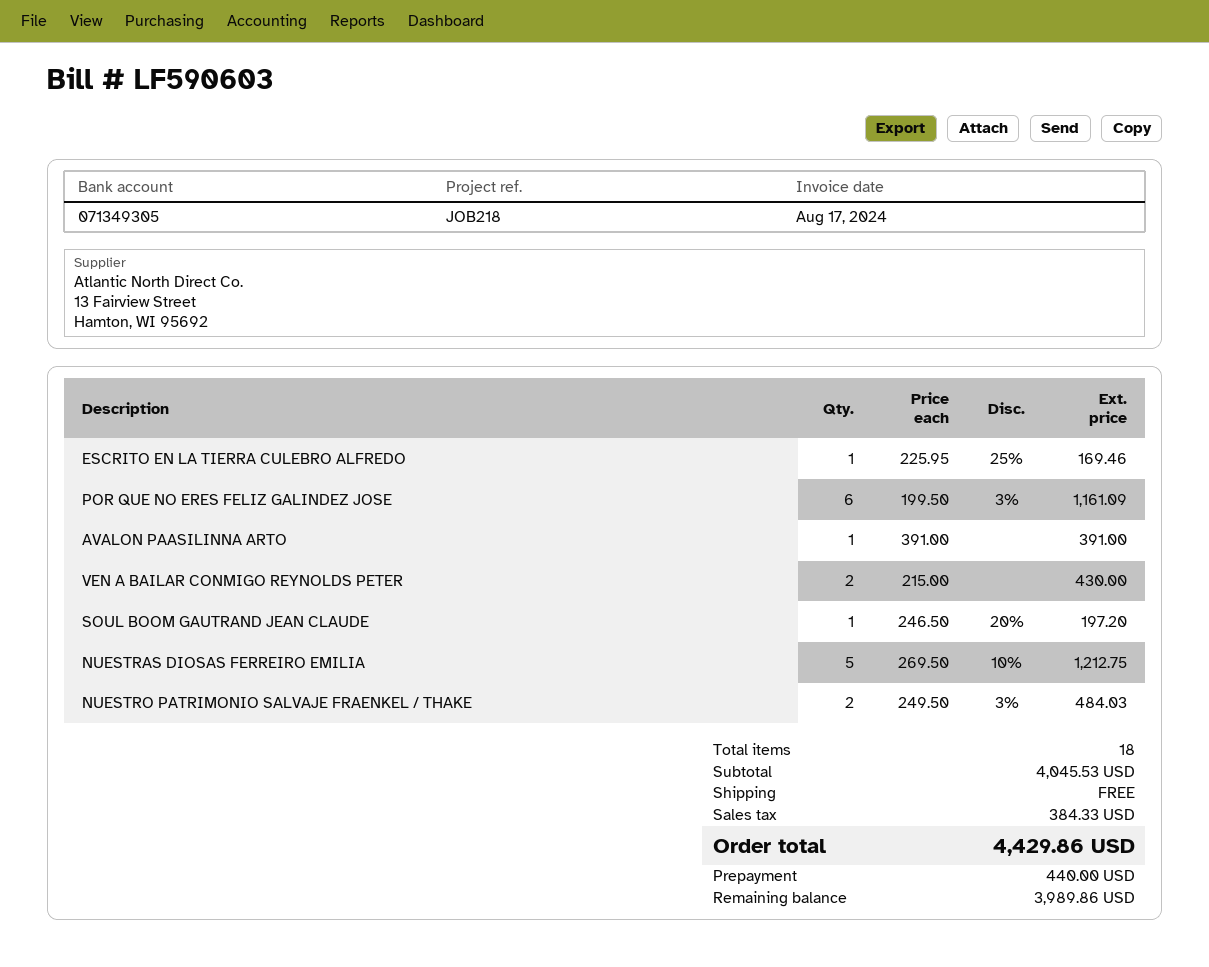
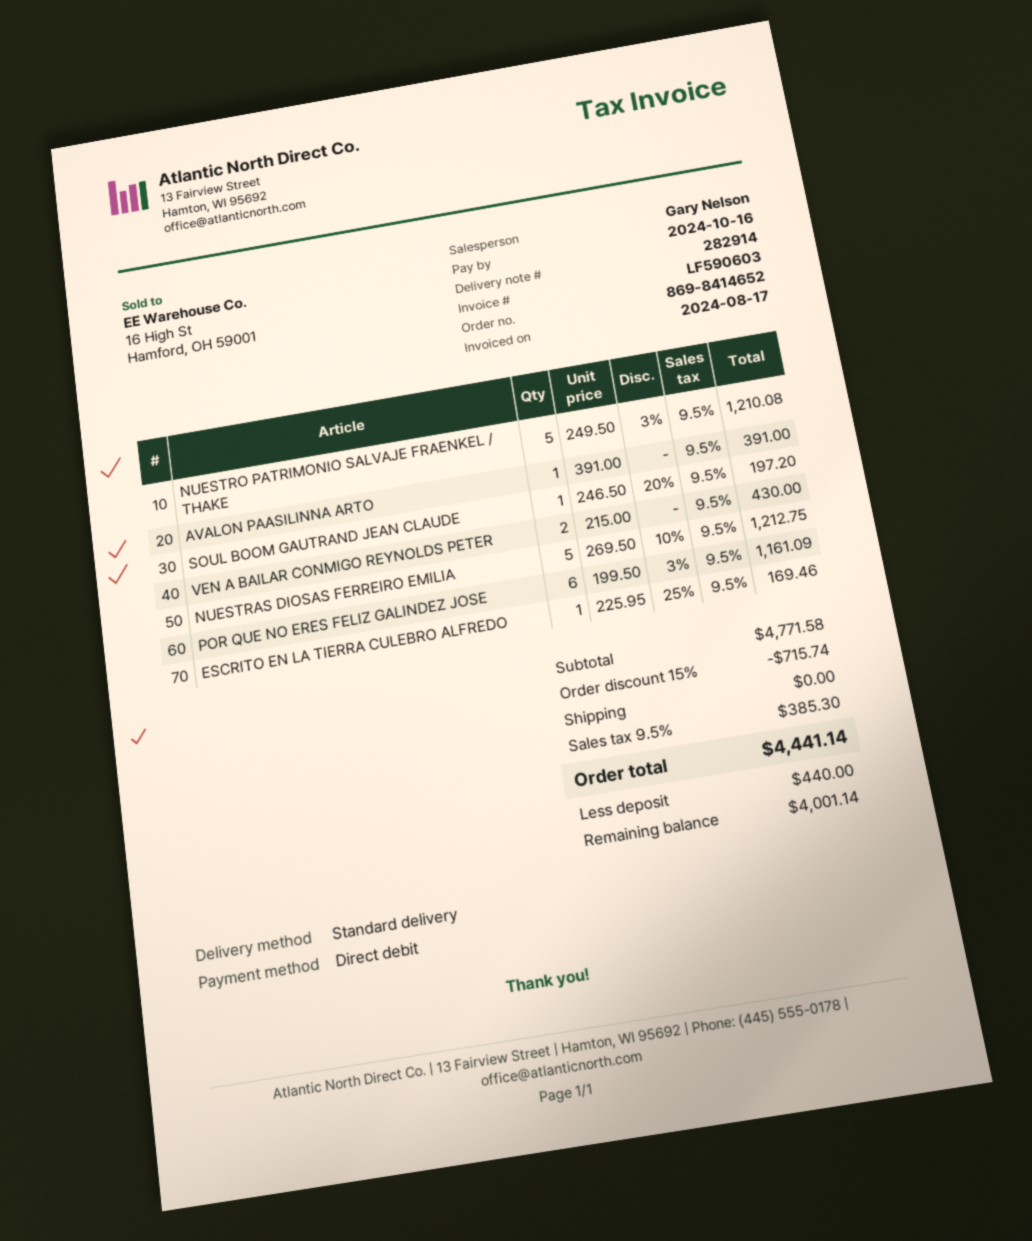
NUESTRO PATRIMONIO SALVAJE FRAENKEL / THAKE: 2 x 249.50 - 3% = 484.03 -> 5 x 249.50 - 3% = 1210.08
subtotal: 4045.53 -> 4771.58
discount: none -> 15% = 715.74
tax: 384.33 -> 385.30
total: 4429.86 -> 4441.14
balance: 3989.86 -> 4001.14

